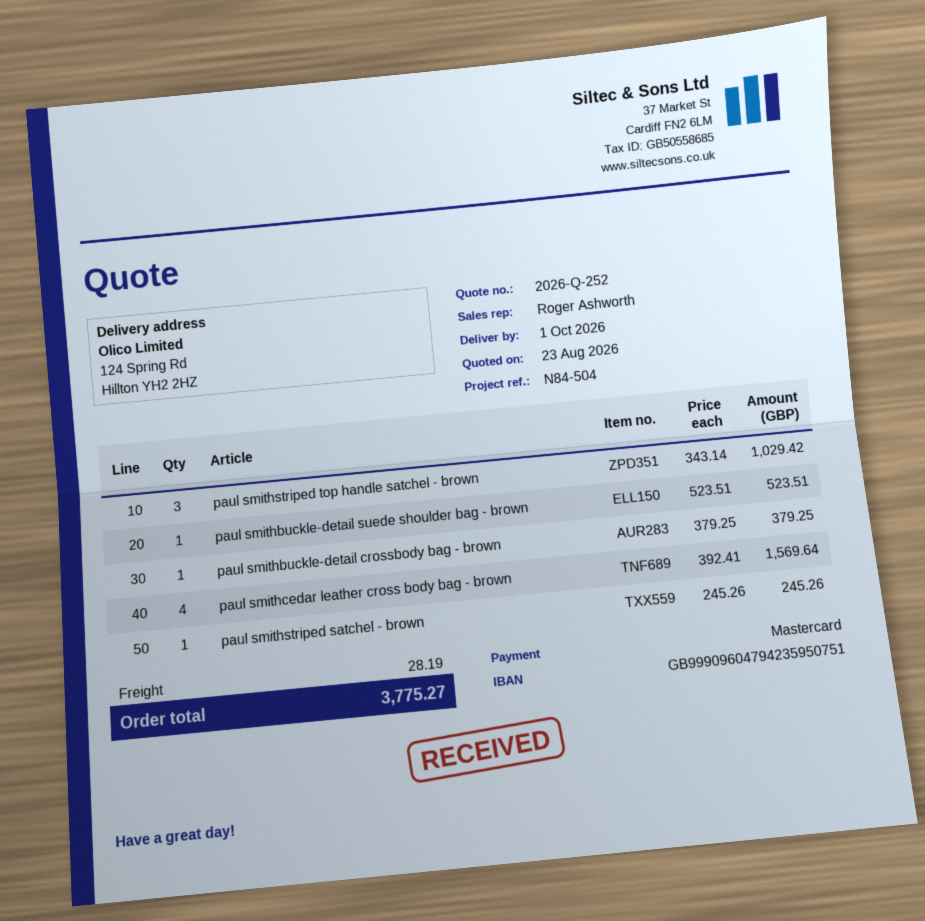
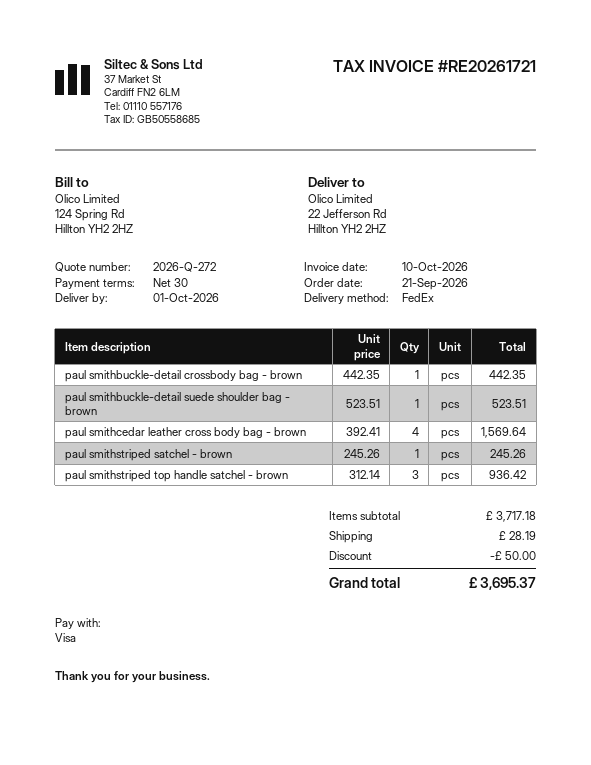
quote number: 2026-Q-252 -> 2026-Q-272
payment method: Mastercard -> Visa
ship to: 124 Spring Rd, Hillton YH2 2HZ -> 22 Jefferson Rd, Hillton YH2 2HZ
paul smithstriped top handle satchel - brown: 3 x 343.14 = 1029.42 -> 3 x 312.14 = 936.42
paul smithbuckle-detail crossbody bag - brown: 1 x 379.25 = 379.25 -> 1 x 442.35 = 442.35
discount: none -> 50.00
total: 3775.27 -> 3695.37

